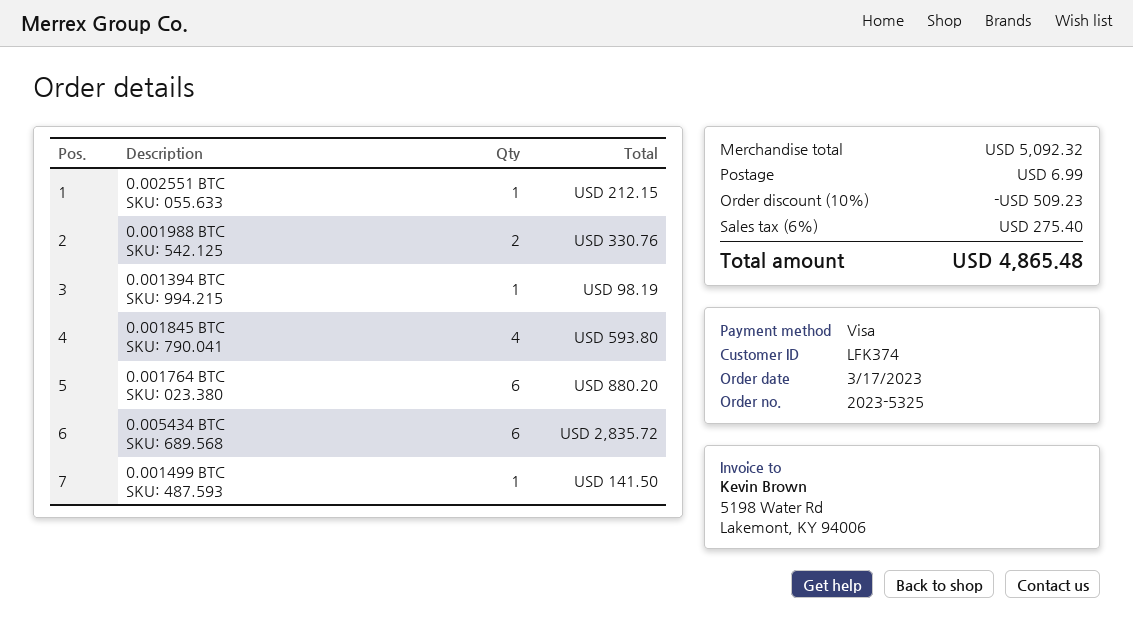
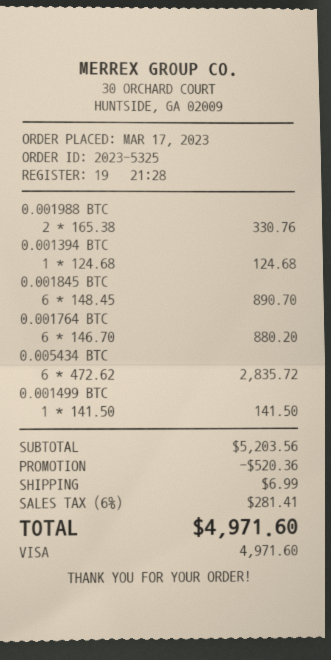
0.002551 BTC: 1 for 212.15 -> none
0.001394 BTC: 1 for 98.19 -> 1 for 124.68
0.001845 BTC: 4 for 593.80 -> 6 for 890.70
subtotal: 5092.32 -> 5203.56
discount: 509.23 -> 520.36
tax: 6% = 275.40 -> 6% = 281.41
total: 4865.48 -> 4971.60

